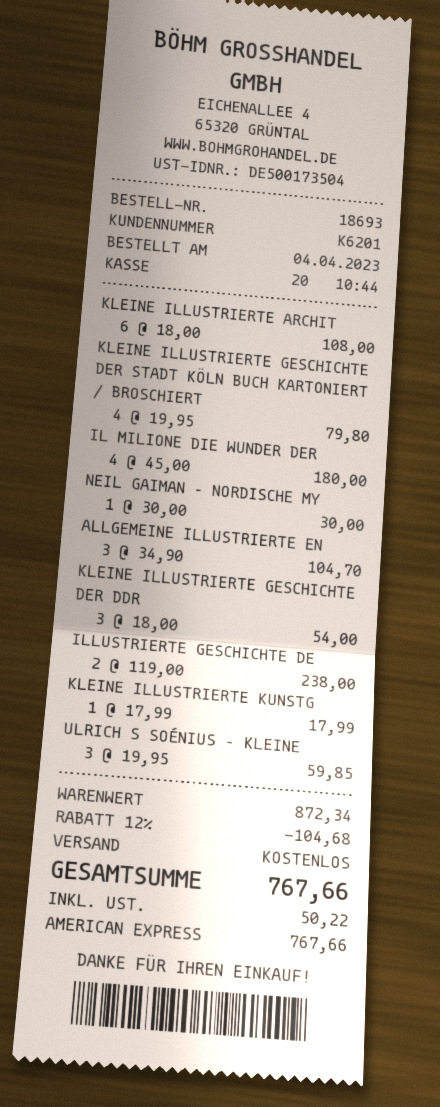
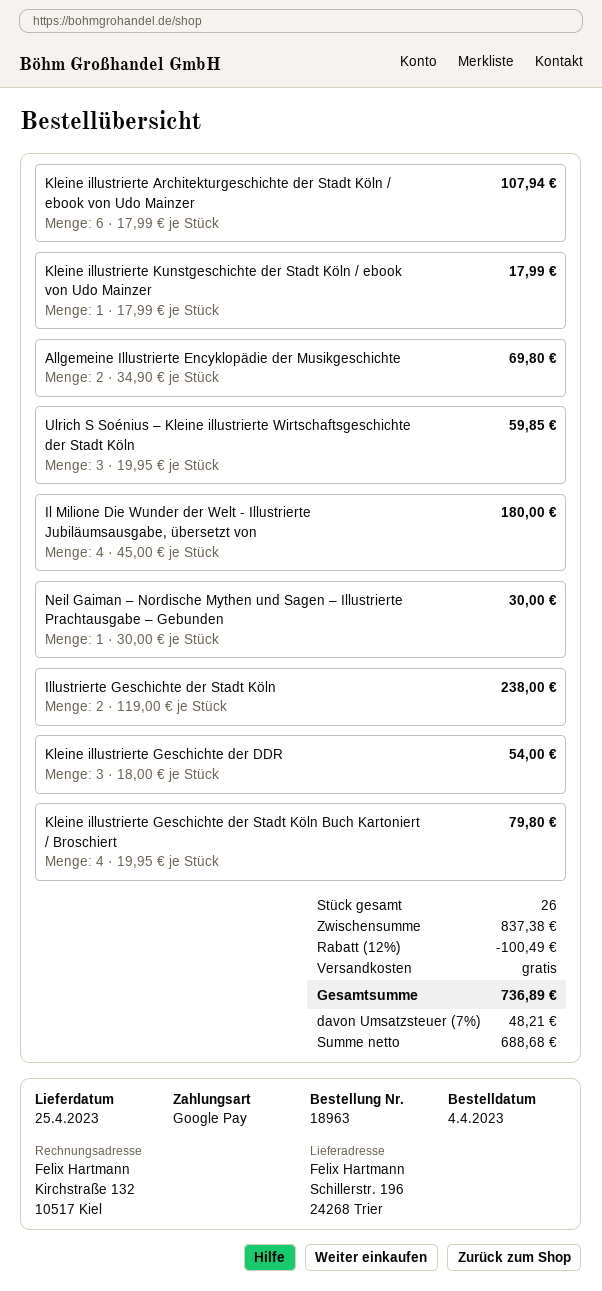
order number: 18693 -> 18963
payment method: American Express -> Google Pay
KLEINE ILLUSTRIERTE ARCHIT: 6 x 18.00 = 108.00 -> 6 x 17.99 = 107.94
ALLGEMEINE ILLUSTRIERTE EN: 3 x 34.90 = 104.70 -> 2 x 34.90 = 69.80
subtotal: 872.34 -> 837.38
discount: 12% = 104.68 -> 12% = 100.49
tax: 50.22 -> 48.21
total: 767.66 -> 736.89

